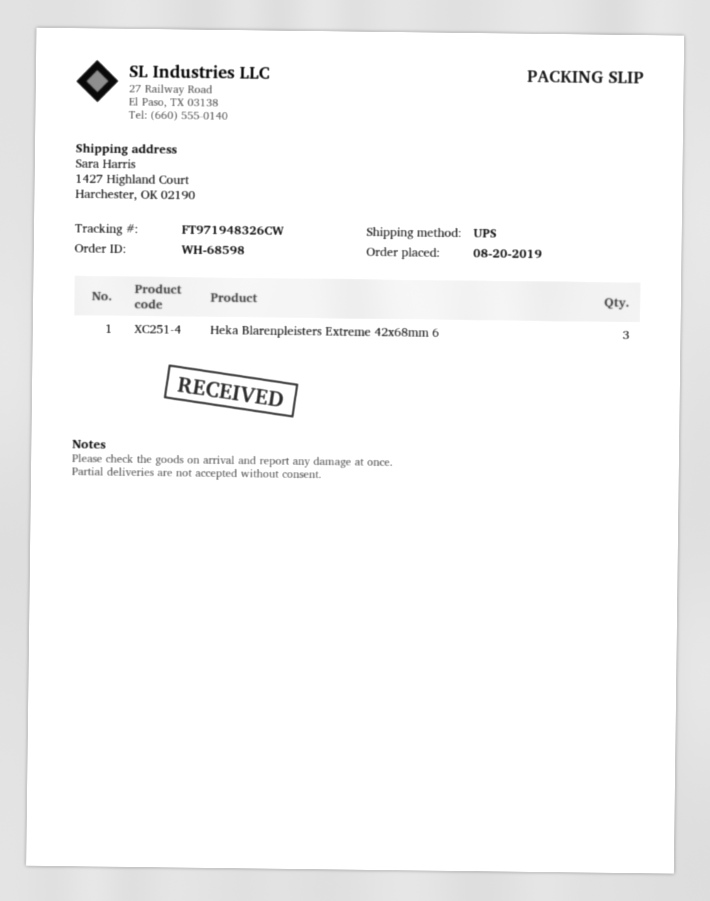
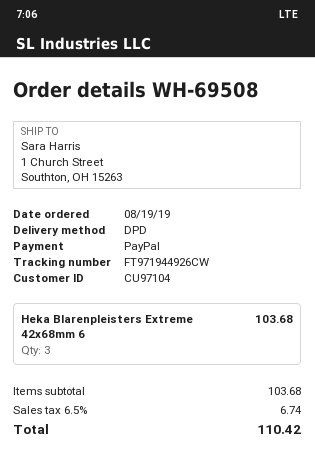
order number: WH-68598 -> WH-69508
order date: 2019-08-20 -> 2019-08-19
shipping method: UPS -> DPD
tracking number: FT971948326CW -> FT971944926CW
ship to: 1427 Highland Court, Harchester, OK 02190 -> 1 Church Street, Southton, OH 15263

